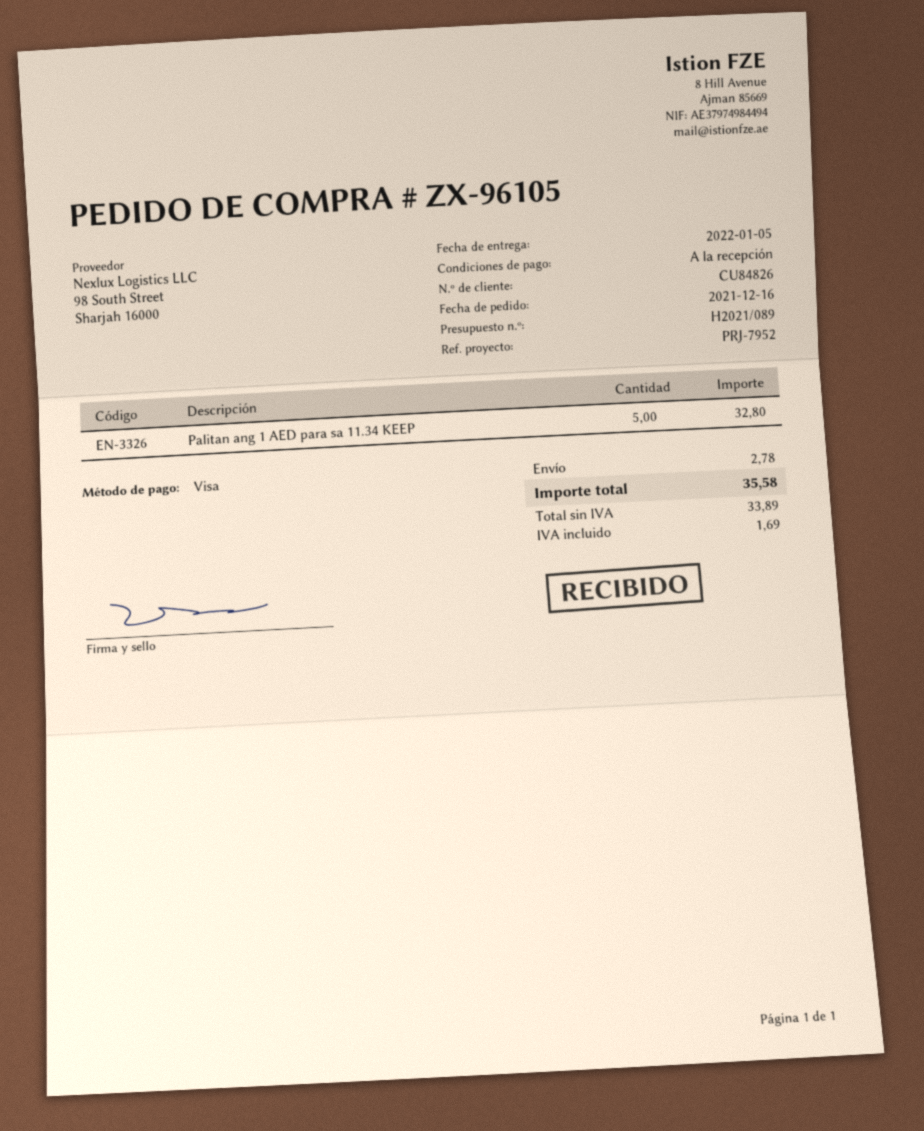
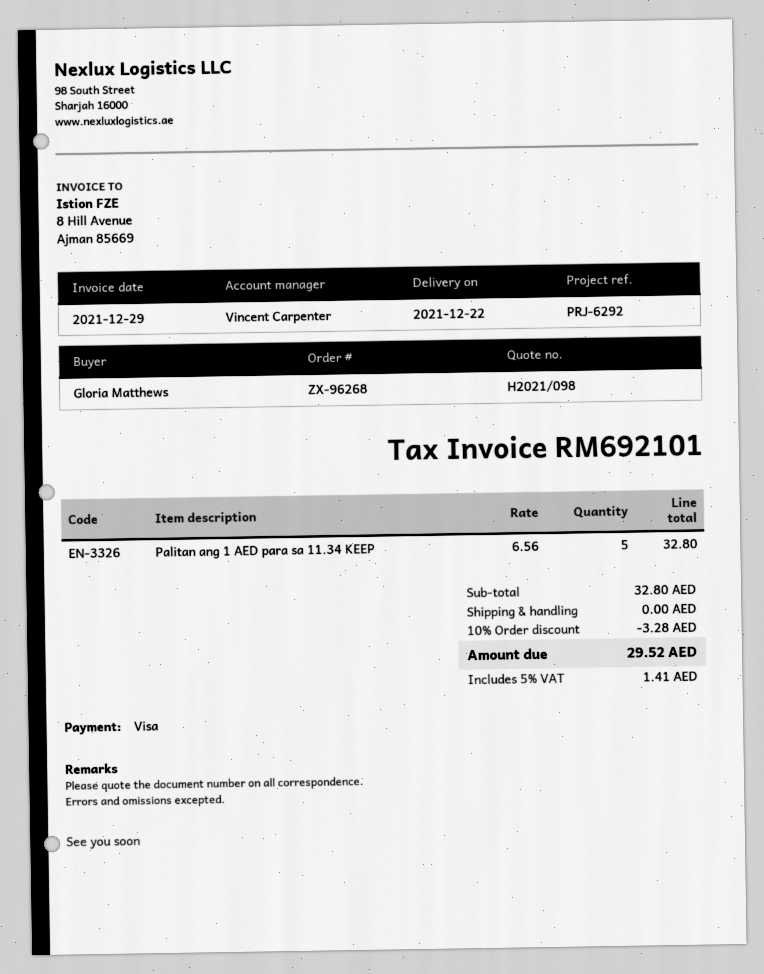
quote number: H2021/089 -> H2021/098
order number: ZX-96105 -> ZX-96268
delivery date: 2022-01-05 -> 2021-12-22
reference: PRJ-7952 -> PRJ-6292
discount: none -> 10% = 3.28
shipping: 2.78 -> 0.00
tax: 1.69 -> 1.41
total: 35.58 -> 29.52

